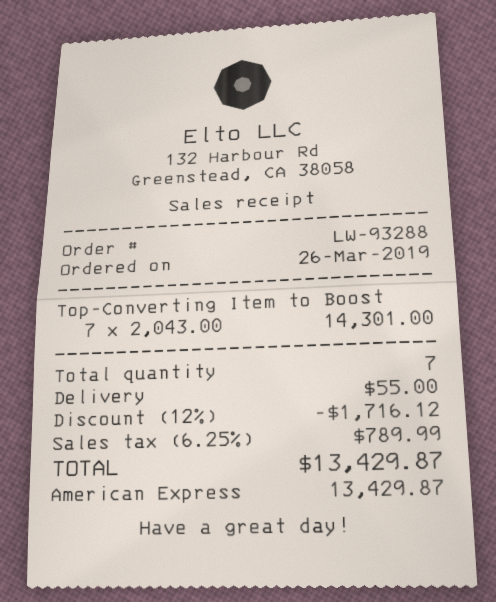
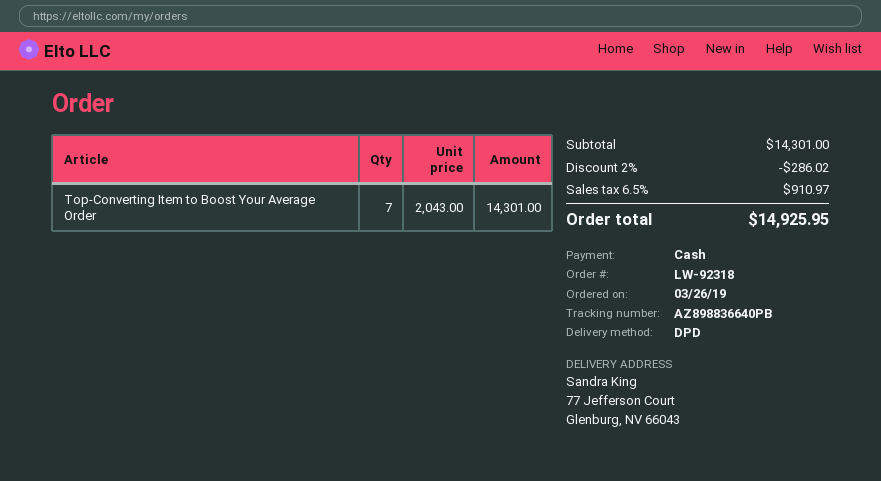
order number: LW-93288 -> LW-92318
payment method: American Express -> cash
discount: 12% = 1716.12 -> 2% = 286.02
shipping: 55.00 -> none
tax: 6.25% = 789.99 -> 6.5% = 910.97
total: 13429.87 -> 14925.95

